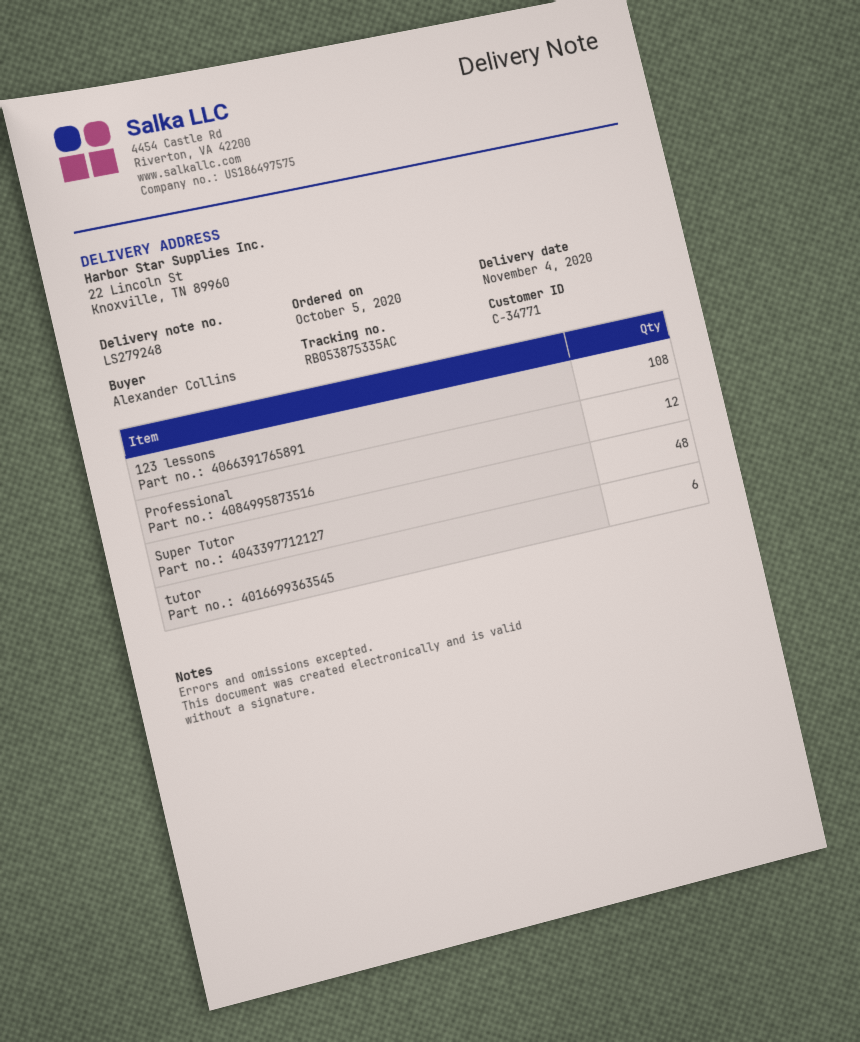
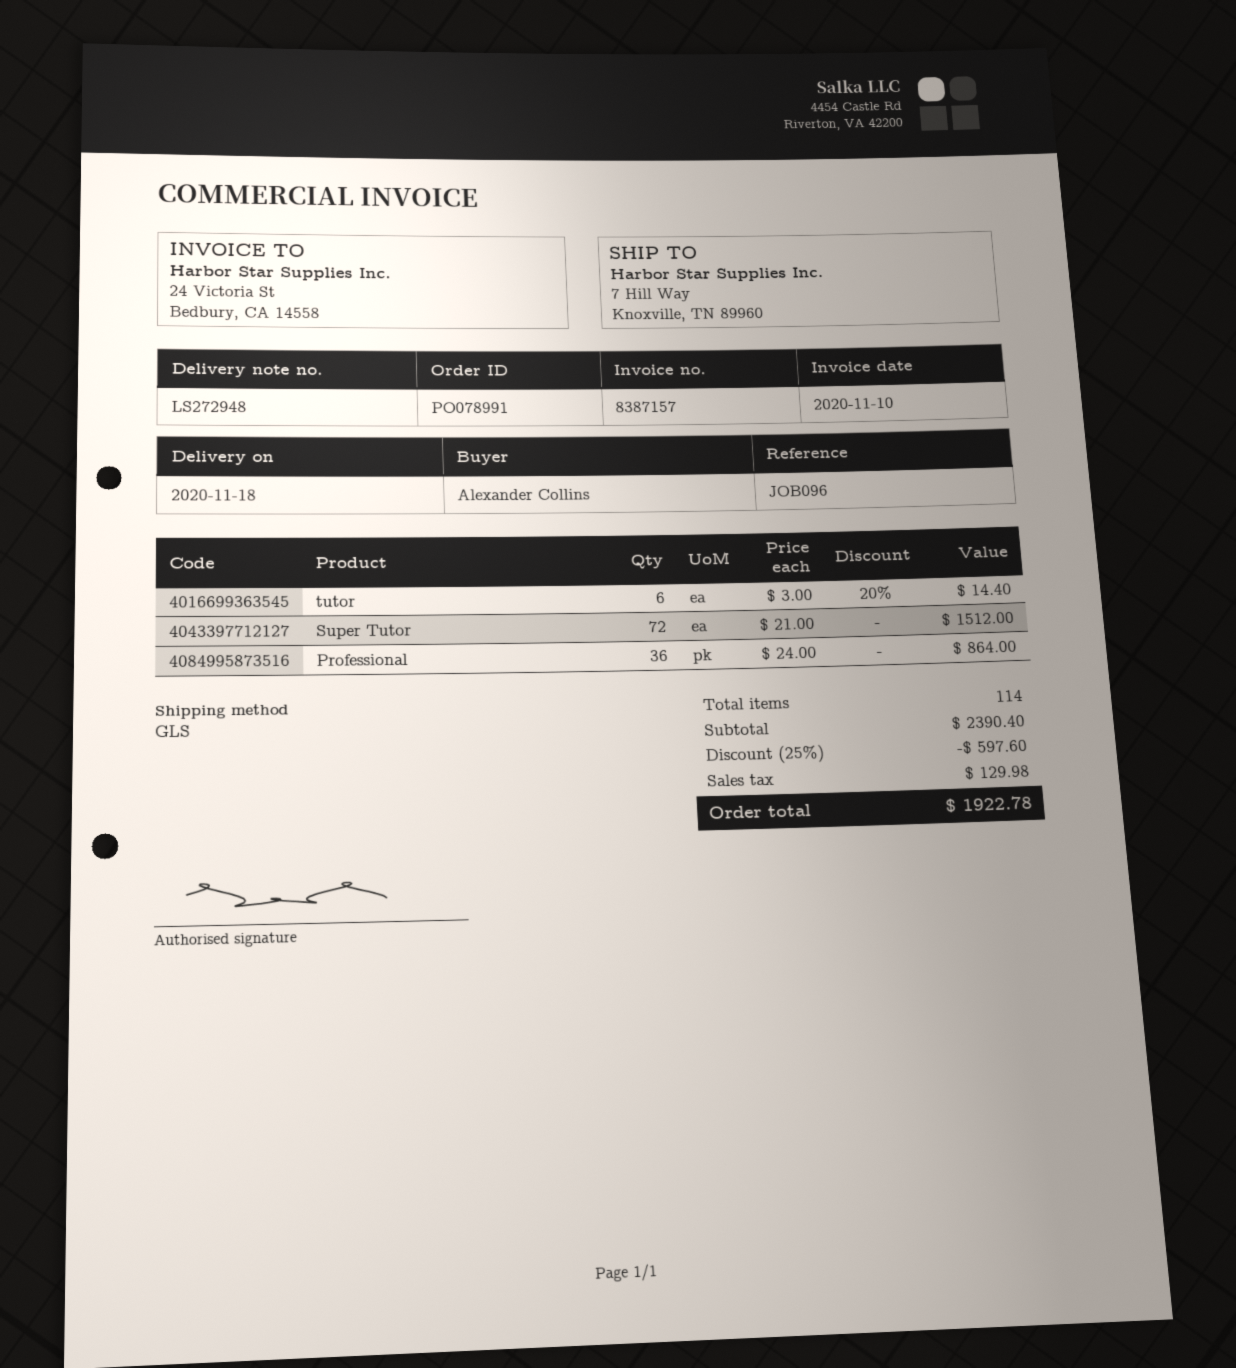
delivery note number: LS279248 -> LS272948
delivery date: 2020-11-04 -> 2020-11-18
ship to: 22 Lincoln St, Knoxville, TN 89960 -> 7 Hill Way, Knoxville, TN 89960
123 lessons: 108 -> none
Professional: 12 -> 36
Super Tutor: 48 -> 72

